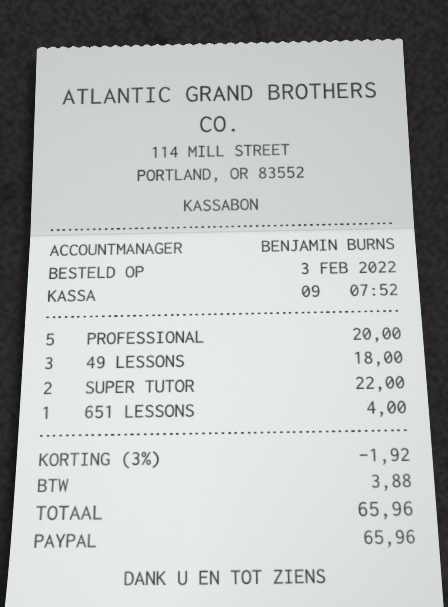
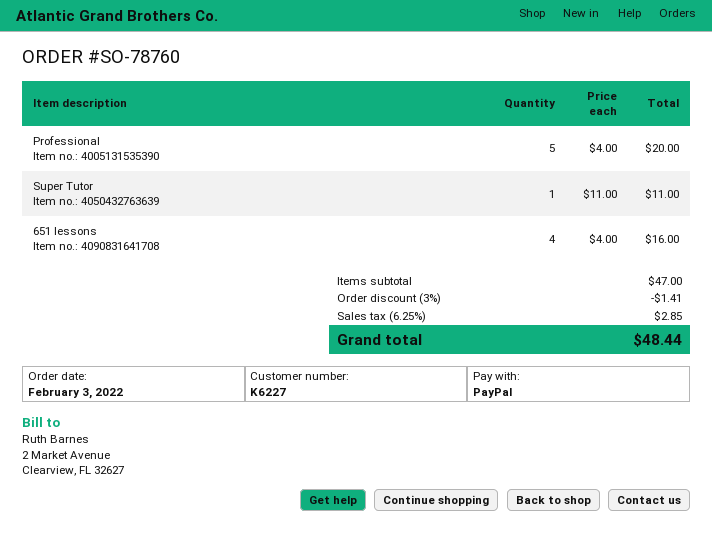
49 LESSONS: 3 for 18.00 -> none
SUPER TUTOR: 2 for 22.00 -> 1 for 11.00
651 LESSONS: 1 for 4.00 -> 4 for 16.00
discount: 3% = 1.92 -> 3% = 1.41
tax: 3.88 -> 2.85
total: 65.96 -> 48.44

